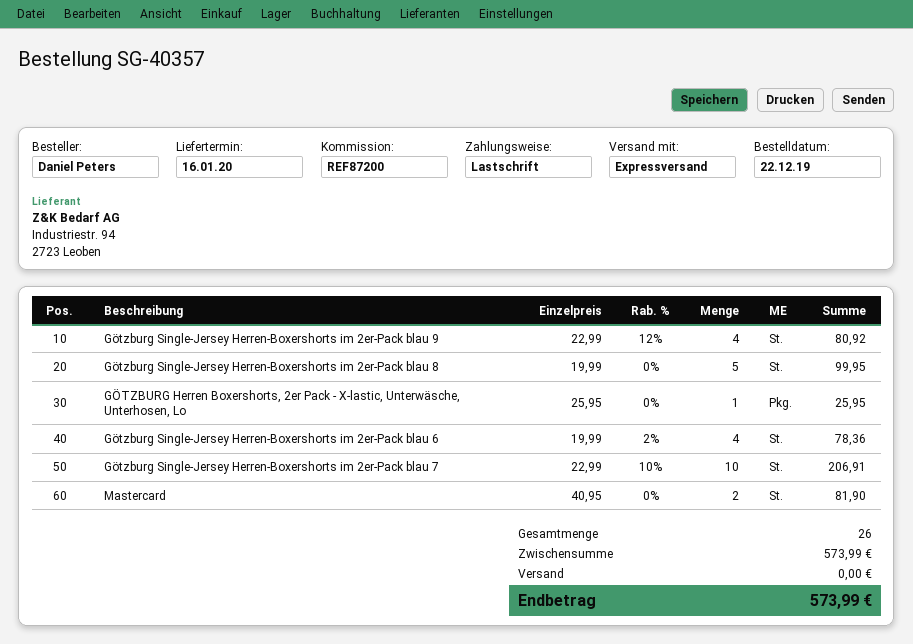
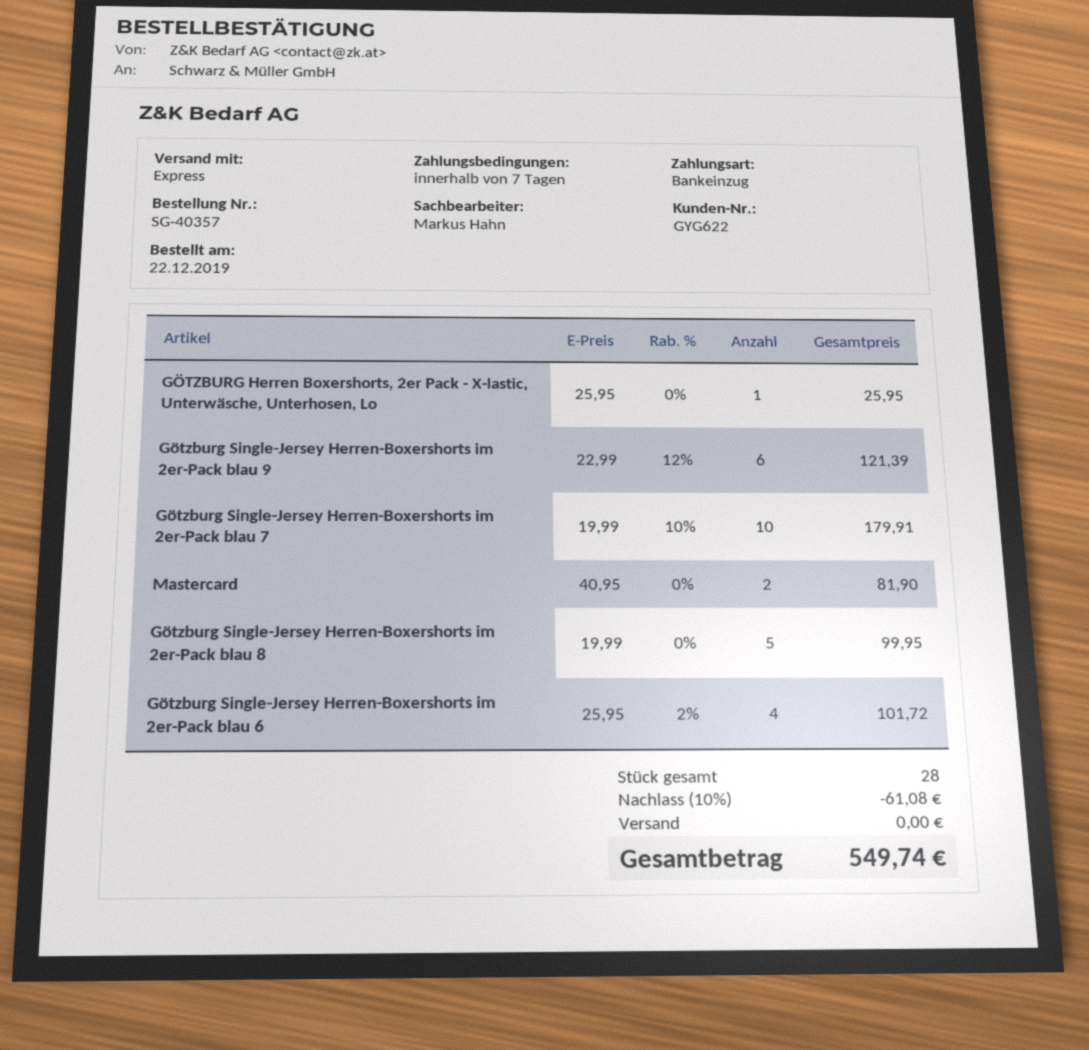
Götzburg Single-Jersey Herren-Boxershorts im 2er-Pack blau 9: 4 x 22.99 - 12% = 80.92 -> 6 x 22.99 - 12% = 121.39
Götzburg Single-Jersey Herren-Boxershorts im 2er-Pack blau 6: 4 x 19.99 - 2% = 78.36 -> 4 x 25.95 - 2% = 101.72
Götzburg Single-Jersey Herren-Boxershorts im 2er-Pack blau 7: 10 x 22.99 - 10% = 206.91 -> 10 x 19.99 - 10% = 179.91
total quantity: 26 -> 28
discount: none -> 10% = 61.08
total: 573.99 -> 549.74

